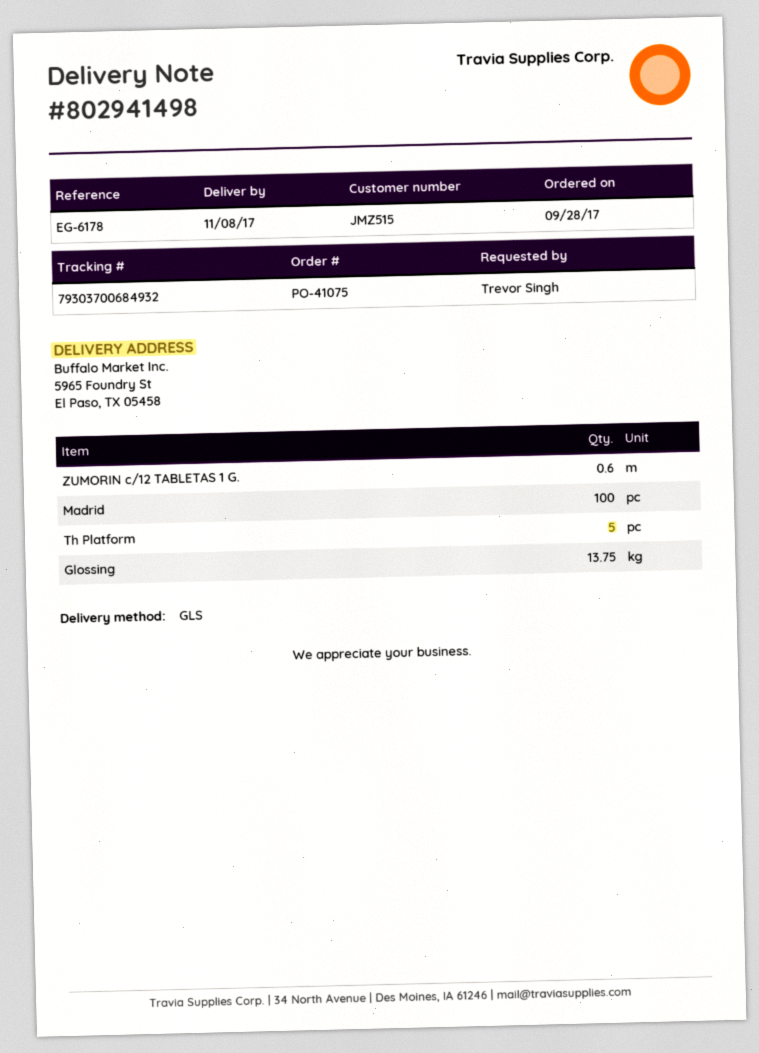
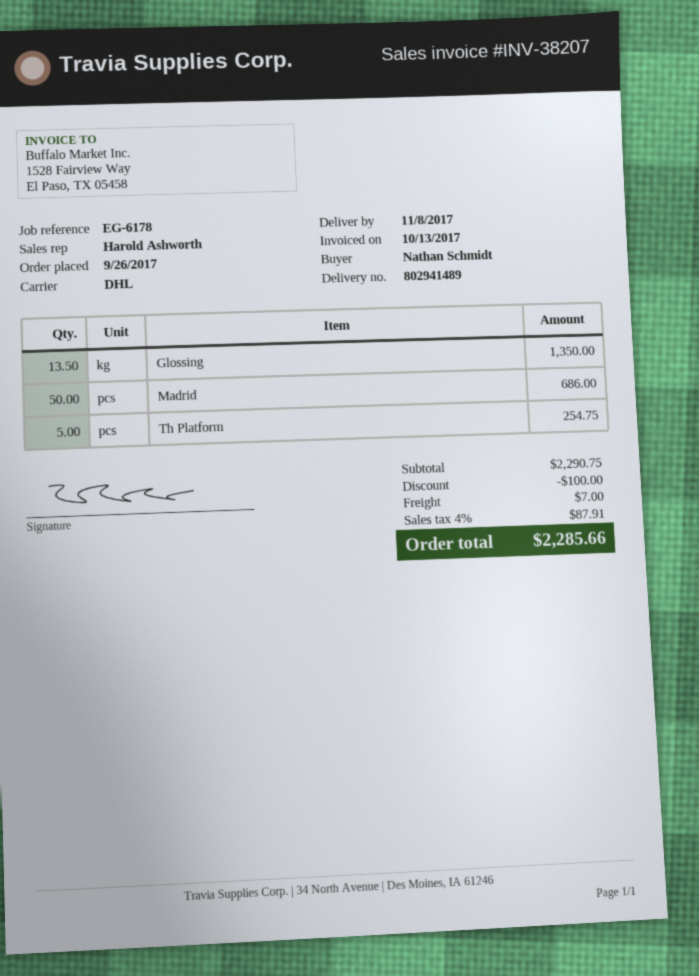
order date: 2017-09-28 -> 2017-09-26
delivery note number: 802941498 -> 802941489
ordered by: Trevor Singh -> Nathan Schmidt
shipping method: GLS -> DHL
ZUMORIN c/12 TABLETAS 1 G.: 0.6 -> none
Madrid: 100 -> 50
Glossing: 13.75 -> 13.5

